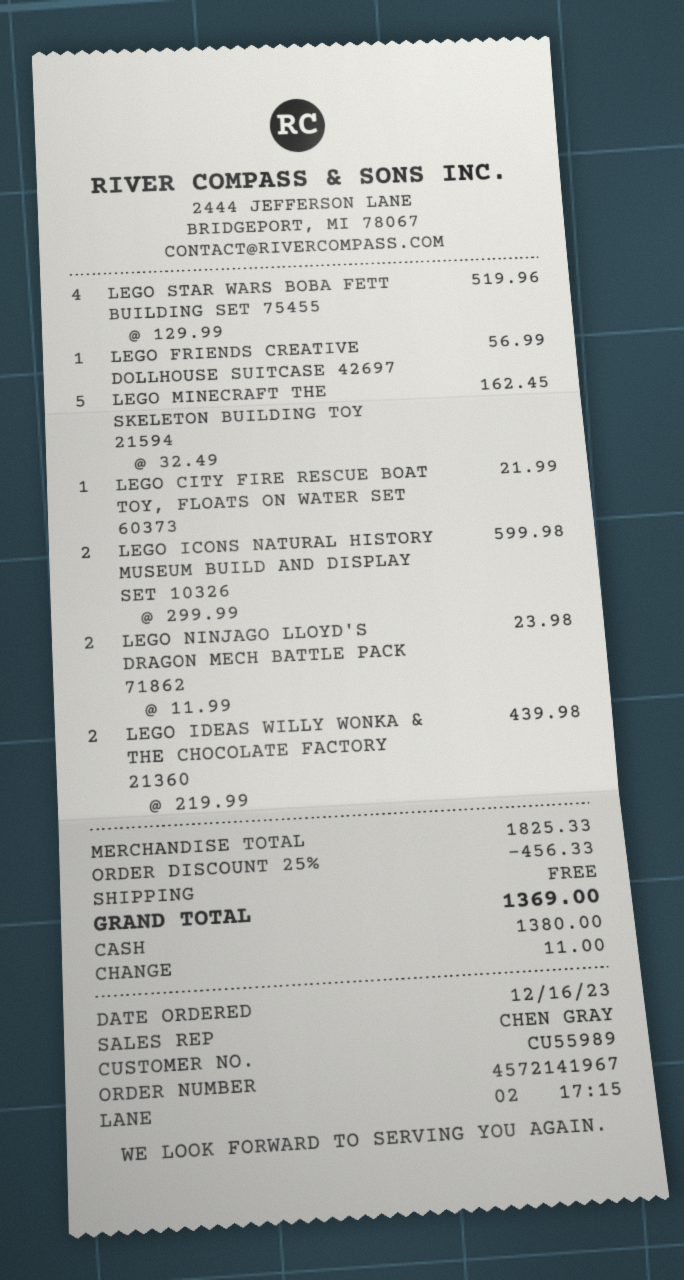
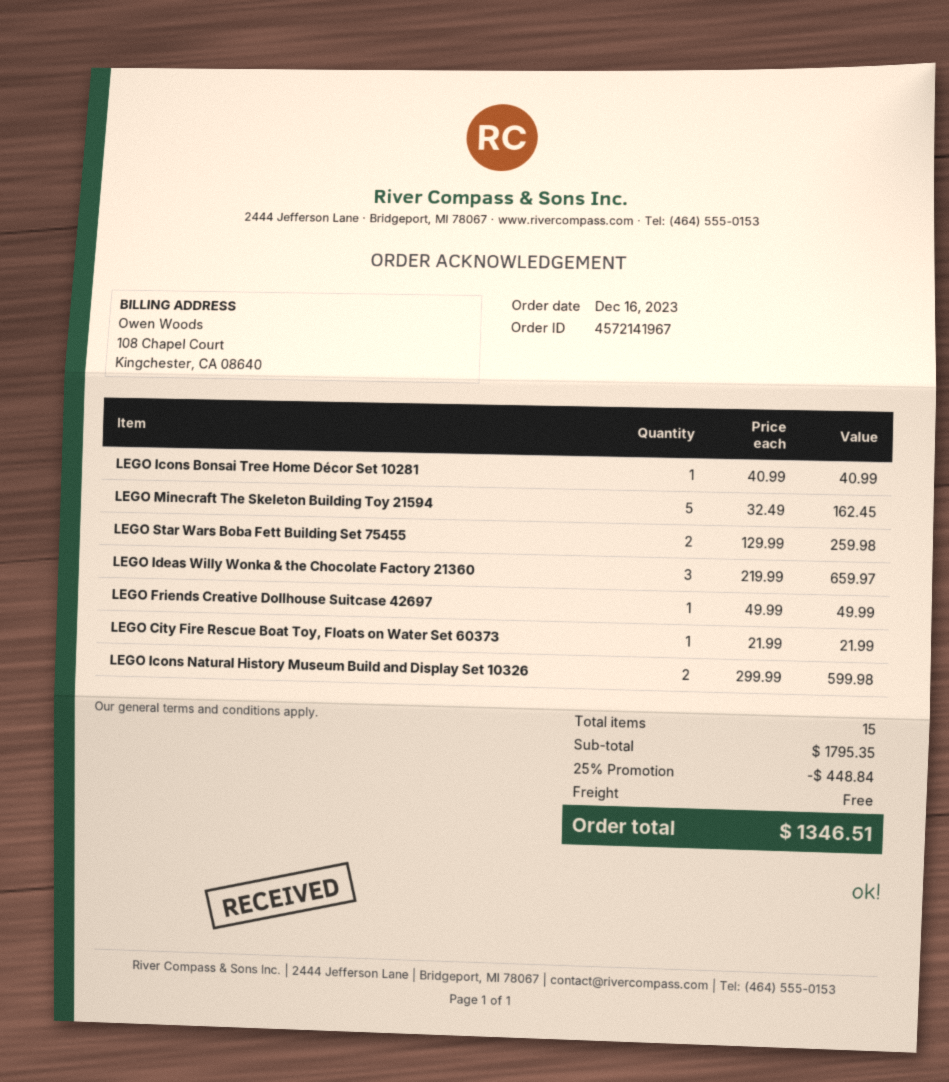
LEGO STAR WARS BOBA FETT BUILDING SET 75455: 4 x 129.99 = 519.96 -> 2 x 129.99 = 259.98
LEGO FRIENDS CREATIVE DOLLHOUSE SUITCASE 42697: 1 x 56.99 = 56.99 -> 1 x 49.99 = 49.99
LEGO NINJAGO LLOYD'S DRAGON MECH BATTLE PACK 71862: 2 x 11.99 = 23.98 -> none
LEGO IDEAS WILLY WONKA & THE CHOCOLATE FACTORY 21360: 2 x 219.99 = 439.98 -> 3 x 219.99 = 659.97
LEGO Icons Bonsai Tree Home Décor Set 10281: none -> 1 x 40.99 = 40.99
subtotal: 1825.33 -> 1795.35
discount: 25% = 456.33 -> 25% = 448.84
total: 1369.00 -> 1346.51

